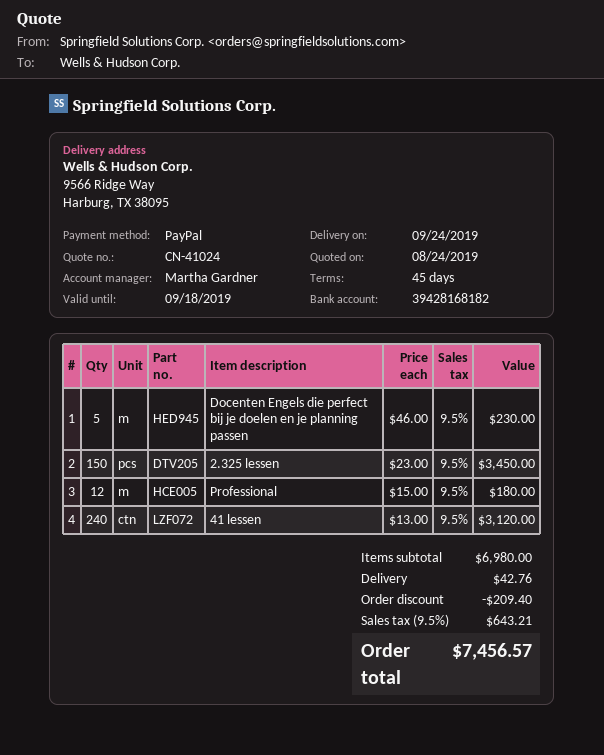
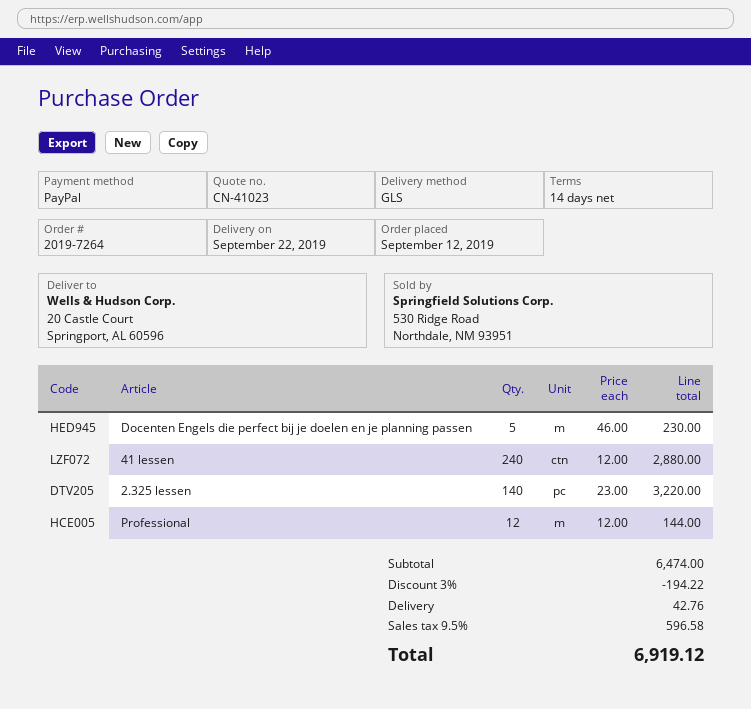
quote number: CN-41024 -> CN-41023
delivery date: 2019-09-24 -> 2019-09-22
payment terms: 45 days -> 14 days
ship to: 9566 Ridge Way, Harburg, TX 38095 -> 20 Castle Court, Springport, AL 60596
2.325 lessen: 150 x 23.00 = 3450.00 -> 140 x 23.00 = 3220.00
Professional: 12 x 15.00 = 180.00 -> 12 x 12.00 = 144.00
41 lessen: 240 x 13.00 = 3120.00 -> 240 x 12.00 = 2880.00
subtotal: 6980.00 -> 6474.00
discount: 209.40 -> 194.22
tax: 9.5% = 643.21 -> 9.5% = 596.58
total: 7456.57 -> 6919.12

